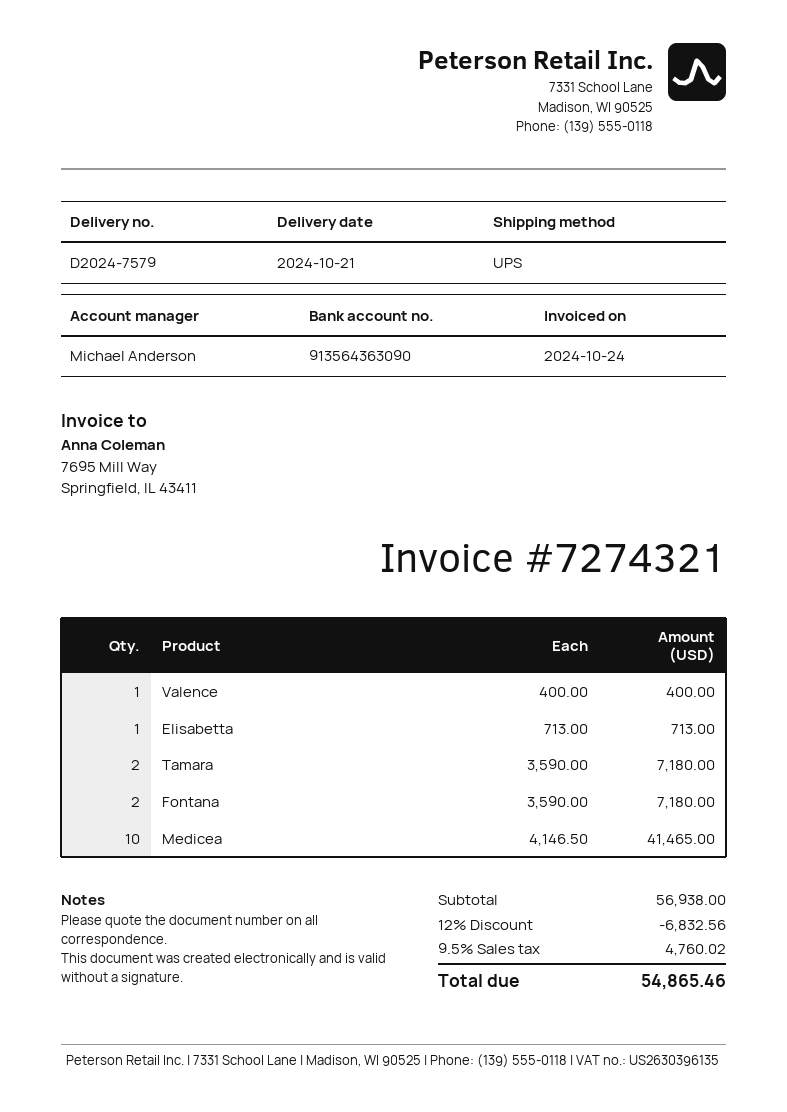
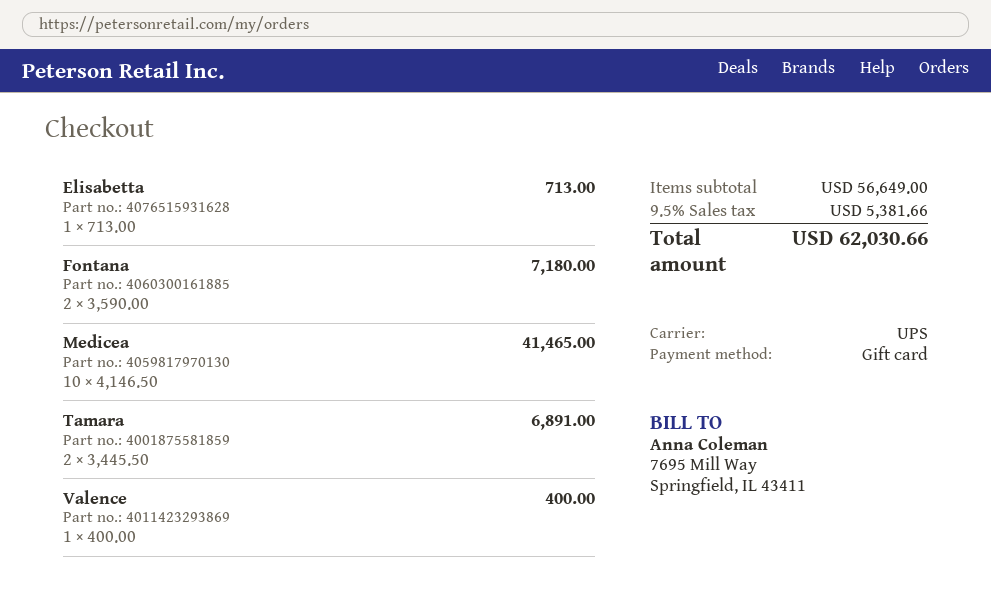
Tamara: 2 x 3590.00 = 7180.00 -> 2 x 3445.50 = 6891.00
subtotal: 56938.00 -> 56649.00
discount: 12% = 6832.56 -> none
tax: 9.5% = 4760.02 -> 9.5% = 5381.66
total: 54865.46 -> 62030.66

